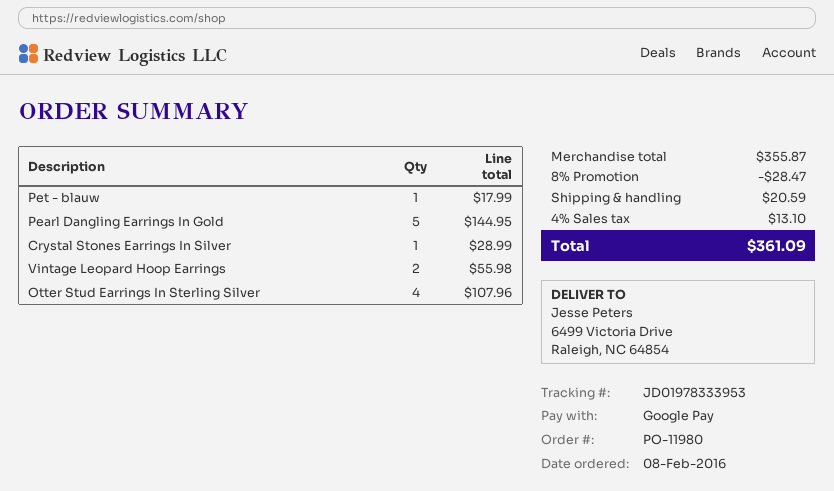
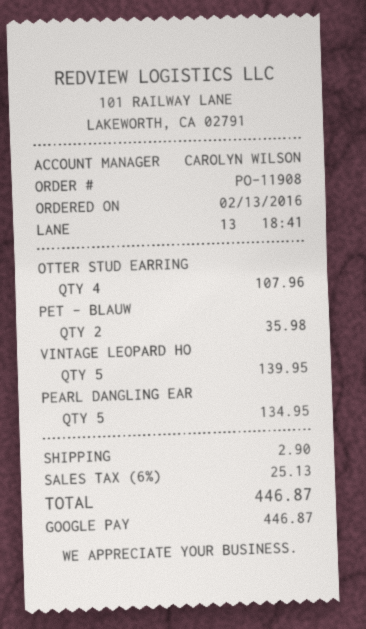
order number: PO-11980 -> PO-11908
order date: 2016-02-08 -> 2016-02-13
Pet - blauw: 1 for 17.99 -> 2 for 35.98
Pearl Dangling Earrings In Gold: 5 for 144.95 -> 5 for 134.95
Crystal Stones Earrings In Silver: 1 for 28.99 -> none
Vintage Leopard Hoop Earrings: 2 for 55.98 -> 5 for 139.95
discount: 8% = 28.47 -> none
shipping: 20.59 -> 2.90
tax: 4% = 13.10 -> 6% = 25.13
total: 361.09 -> 446.87

